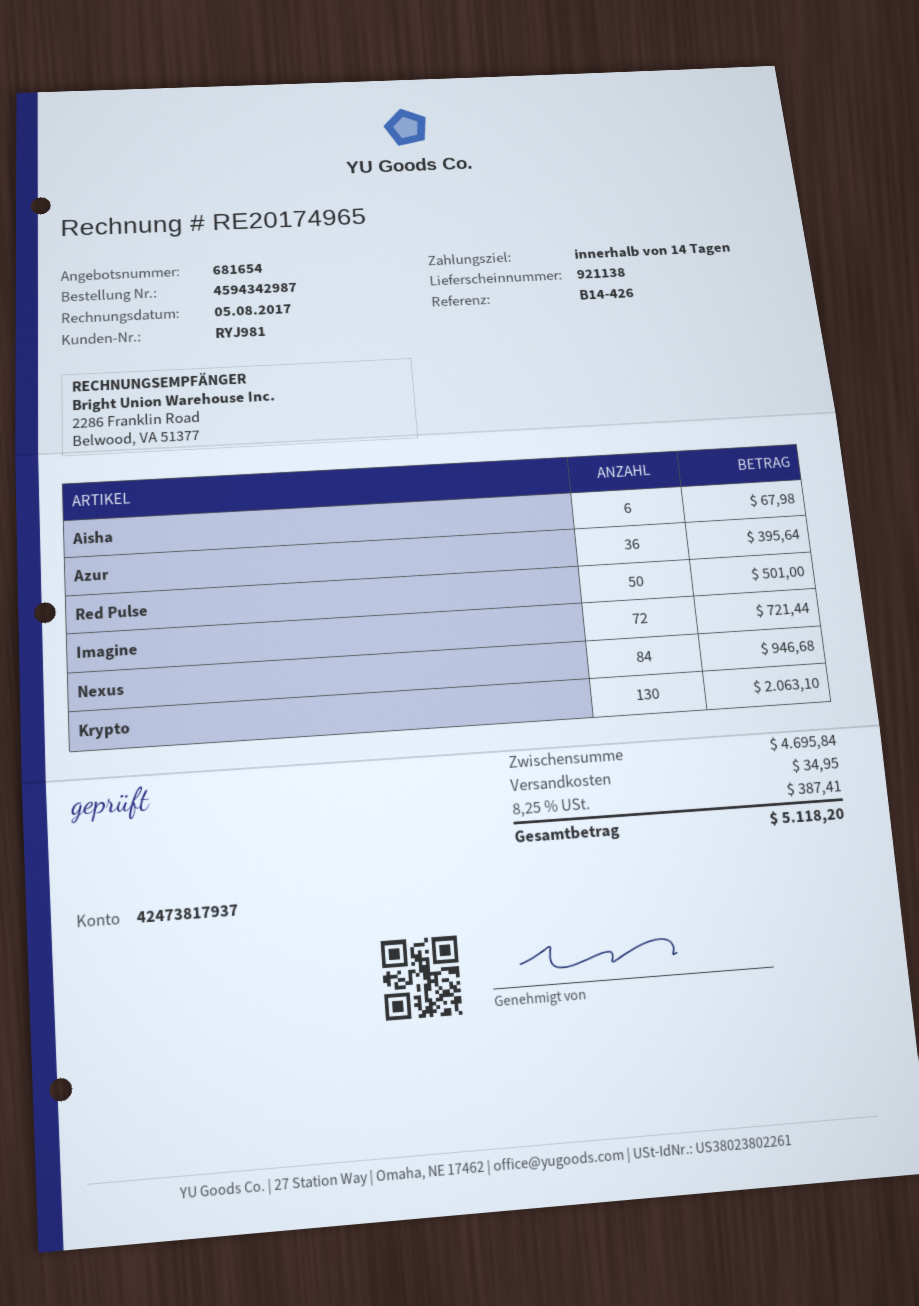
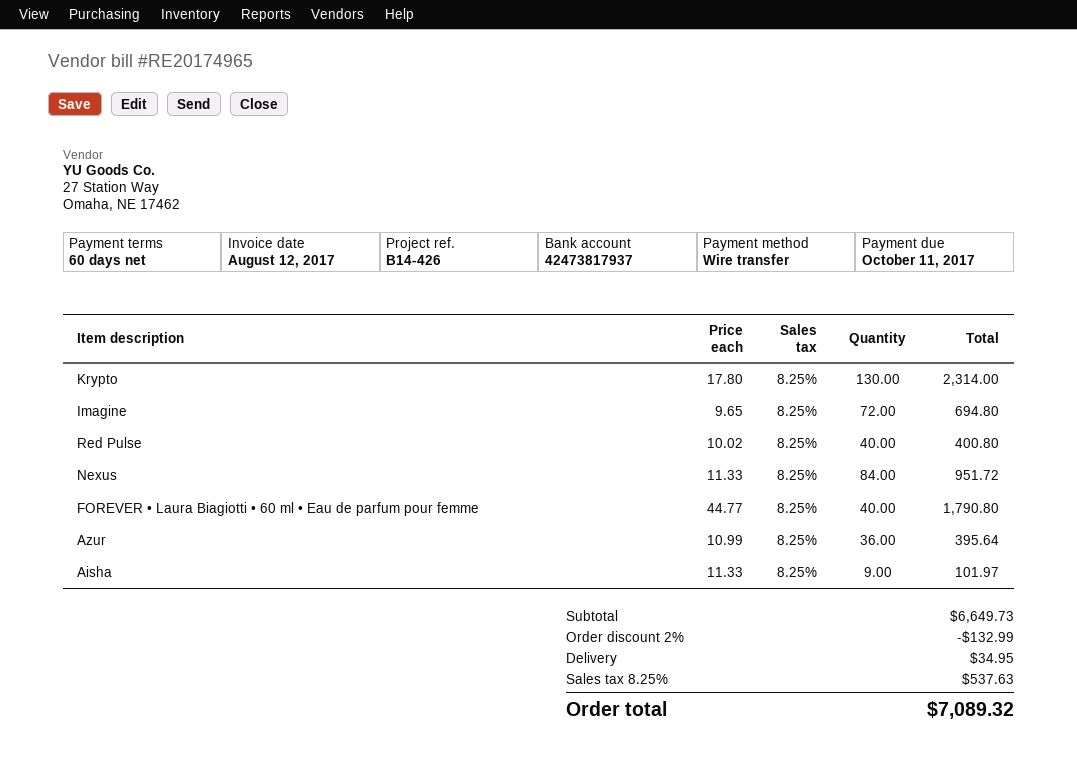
invoice date: 2017-08-05 -> 2017-08-12
payment terms: 14 days -> 60 days
Aisha: 6 for 67.98 -> 9 for 101.97
Red Pulse: 50 for 501.00 -> 40 for 400.80
Imagine: 72 for 721.44 -> 72 for 694.80
Nexus: 84 for 946.68 -> 84 for 951.72
Krypto: 130 for 2063.10 -> 130 for 2314.00
FOREVER • Laura Biagiotti • 60 ml • Eau de parfum pour femme: none -> 40 for 1790.80
subtotal: 4695.84 -> 6649.73
discount: none -> 2% = 132.99
tax: 8.25% = 387.41 -> 8.25% = 537.63
total: 5118.20 -> 7089.32

